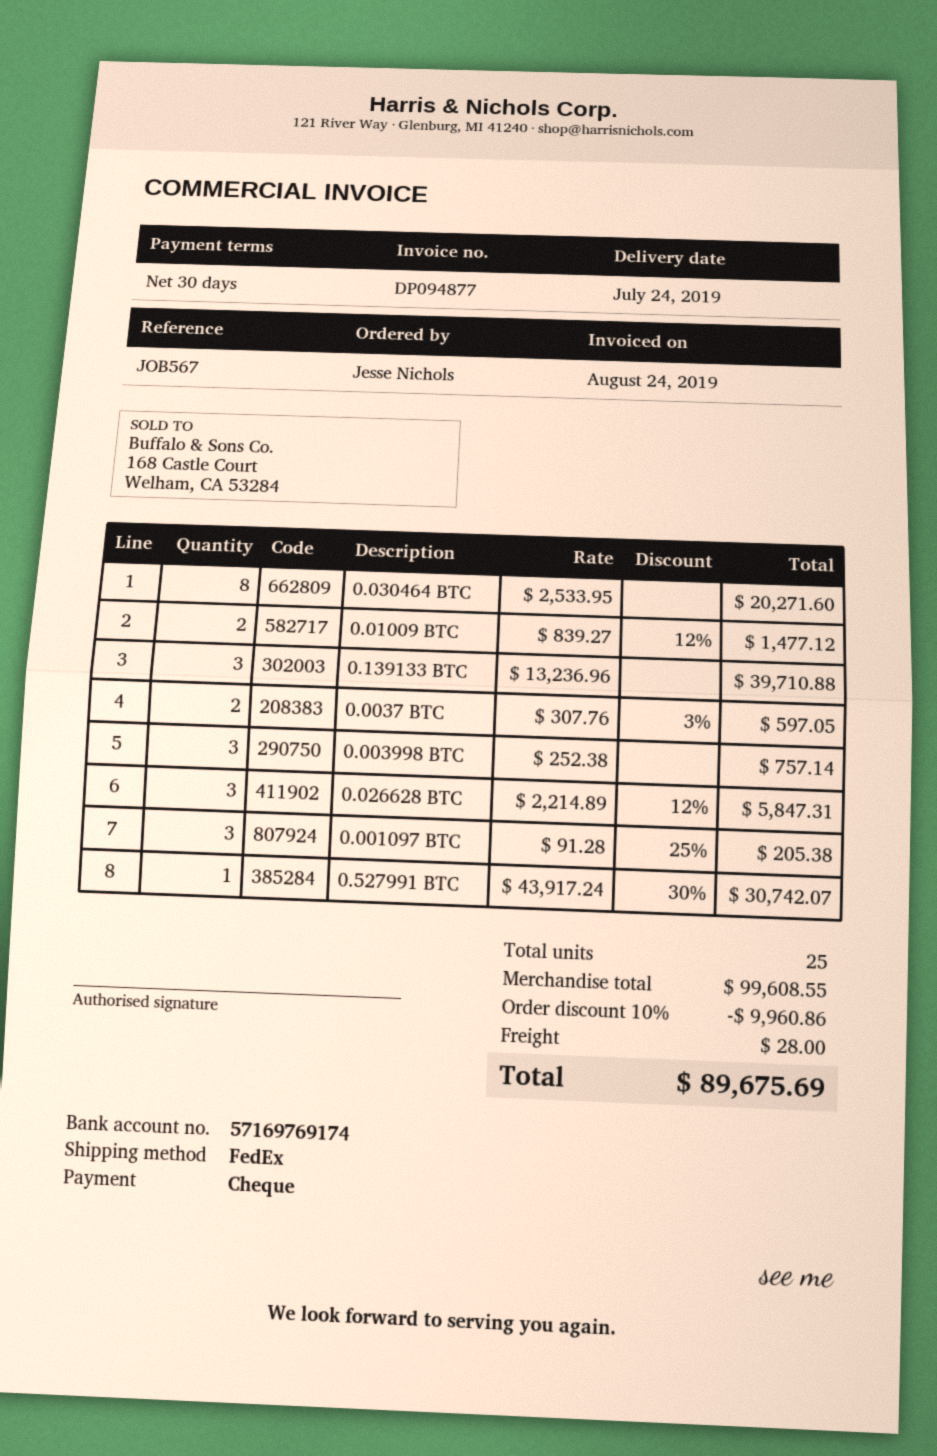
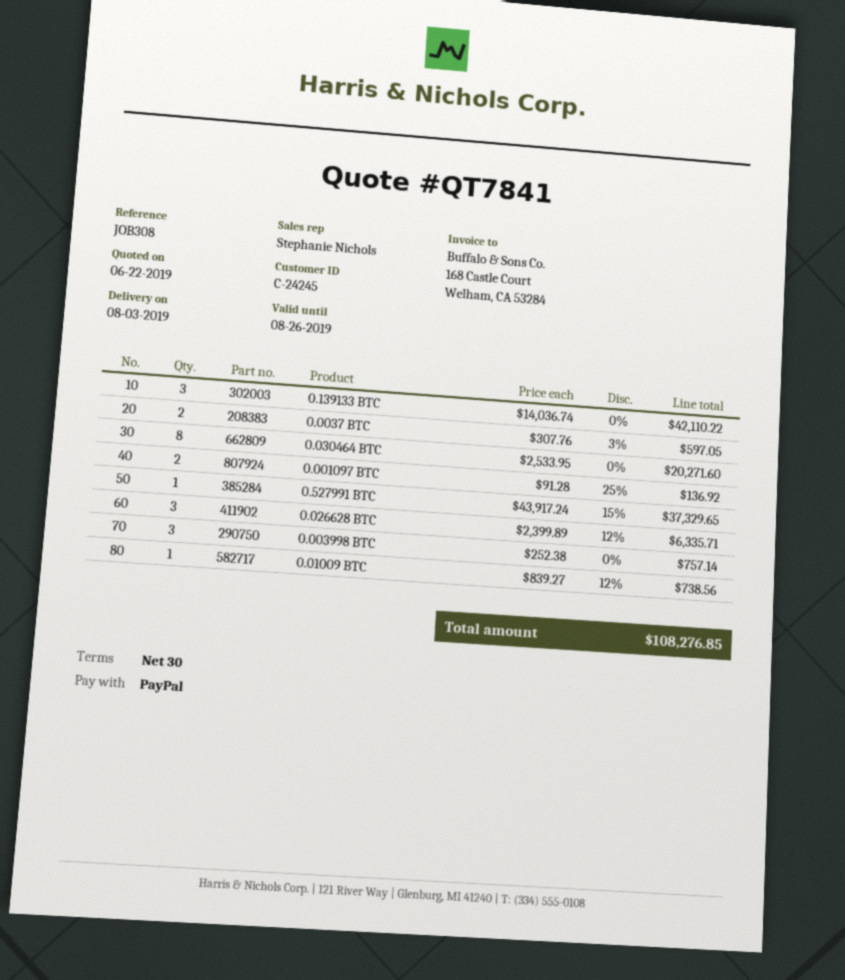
delivery date: 2019-07-24 -> 2019-08-03
reference: JOB567 -> JOB308
payment method: cheque -> PayPal
0.01009 BTC: 2 x 839.27 - 12% = 1477.12 -> 1 x 839.27 - 12% = 738.56
0.139133 BTC: 3 x 13236.96 = 39710.88 -> 3 x 14036.74 = 42110.22
0.026628 BTC: 3 x 2214.89 - 12% = 5847.31 -> 3 x 2399.89 - 12% = 6335.71
0.001097 BTC: 3 x 91.28 - 25% = 205.38 -> 2 x 91.28 - 25% = 136.92
0.527991 BTC: 1 x 43917.24 - 30% = 30742.07 -> 1 x 43917.24 - 15% = 37329.65
discount: 10% = 9960.86 -> none
shipping: 28.00 -> none
total: 89675.69 -> 108276.85

